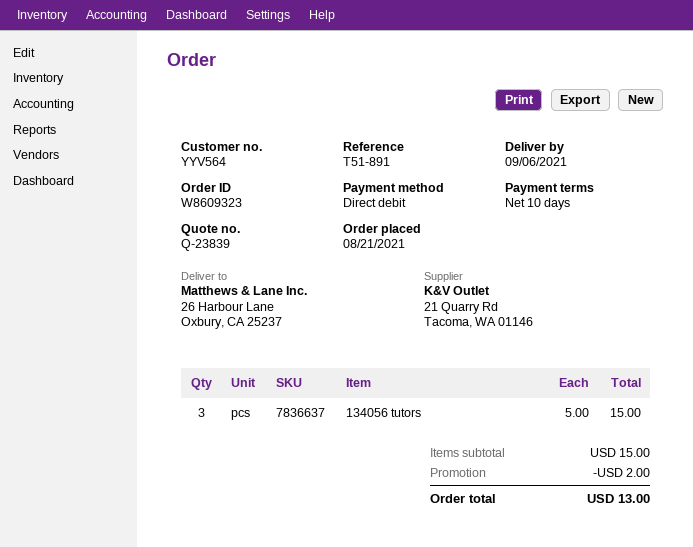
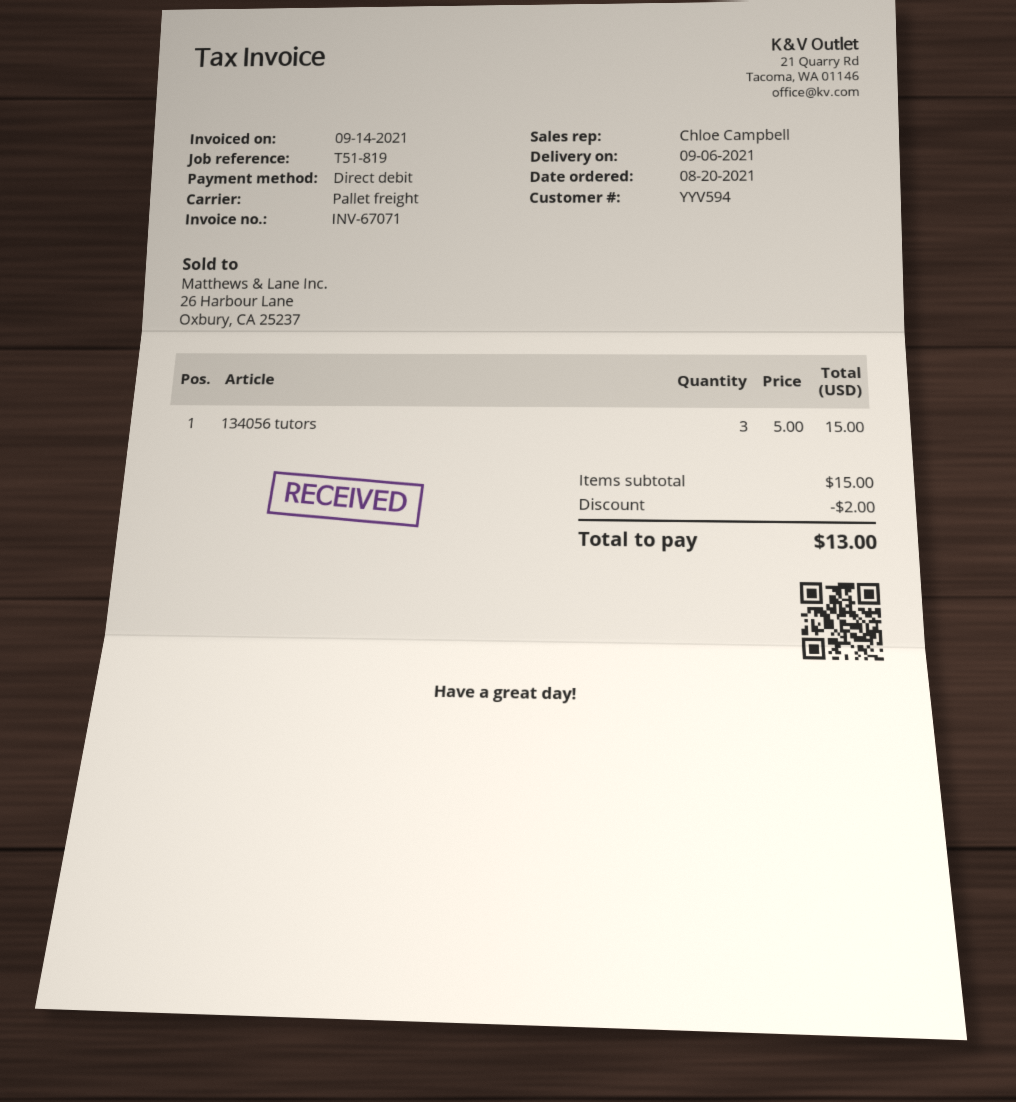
order date: 2021-08-21 -> 2021-08-20
customer number: YYV564 -> YYV594
reference: T51-891 -> T51-819

